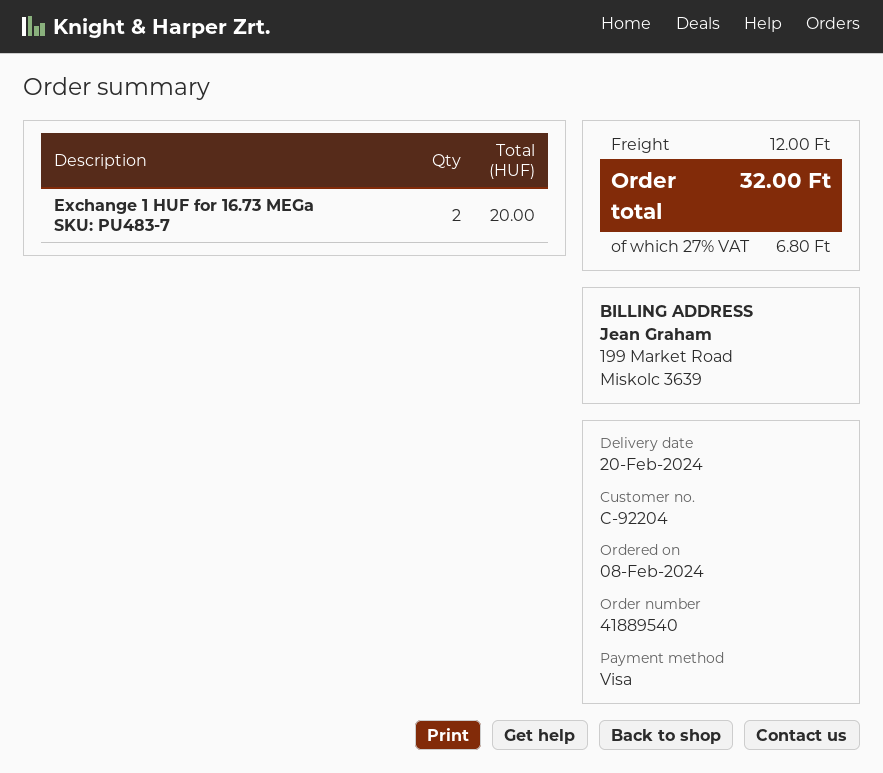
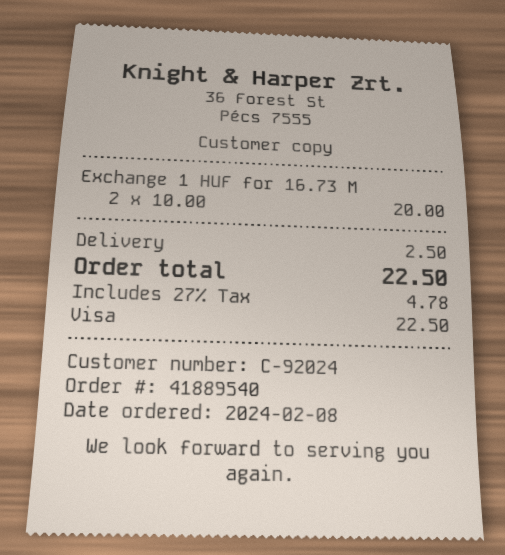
customer number: C-92204 -> C-92024
shipping: 12.00 -> 2.50
tax: 27% = 6.80 -> 27% = 4.78
total: 32.00 -> 22.50

